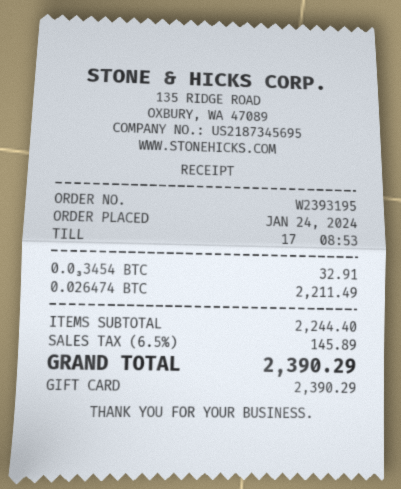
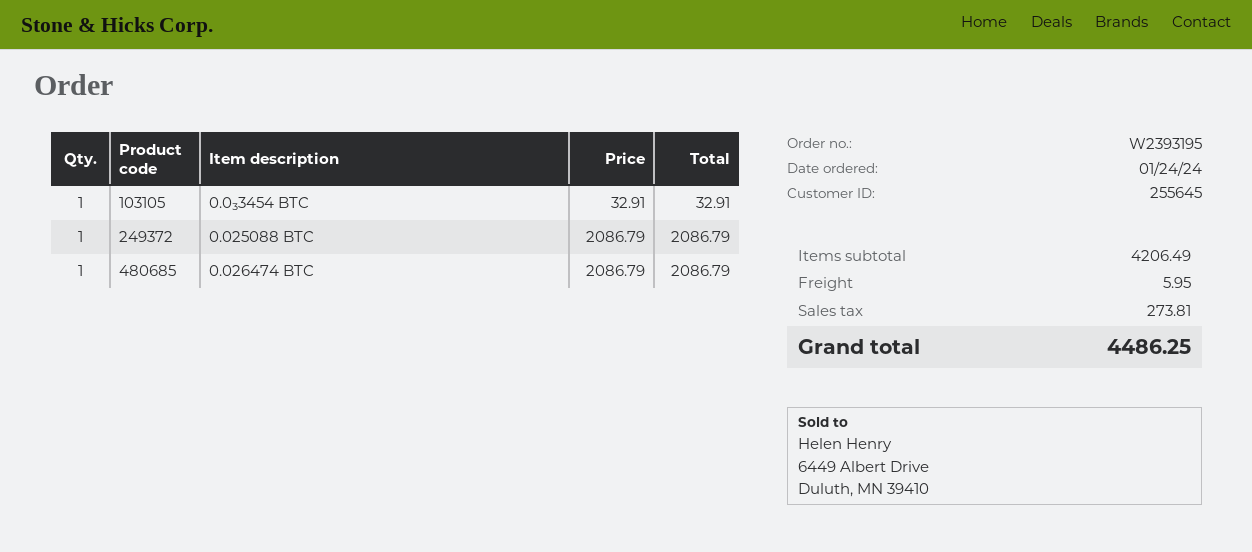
0.026474 BTC: 1 x 2211.49 = 2211.49 -> 1 x 2086.79 = 2086.79
0.025088 BTC: none -> 1 x 2086.79 = 2086.79
subtotal: 2244.40 -> 4206.49
shipping: none -> 5.95
tax: 145.89 -> 273.81
total: 2390.29 -> 4486.25

